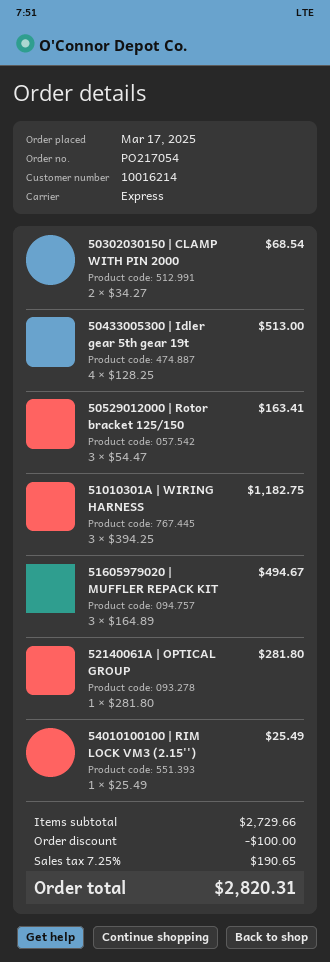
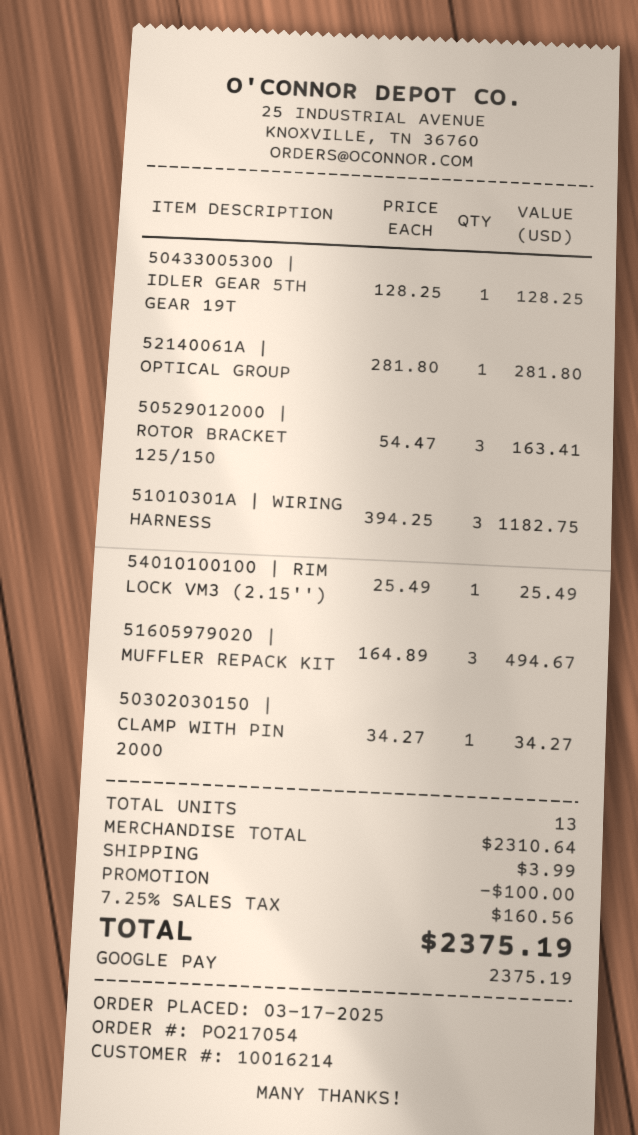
50302030150 | CLAMP WITH PIN 2000: 2 x 34.27 = 68.54 -> 1 x 34.27 = 34.27
50433005300 | Idler gear 5th gear 19t: 4 x 128.25 = 513.00 -> 1 x 128.25 = 128.25
subtotal: 2729.66 -> 2310.64
shipping: none -> 3.99
tax: 7.25% = 190.65 -> 7.25% = 160.56
total: 2820.31 -> 2375.19

